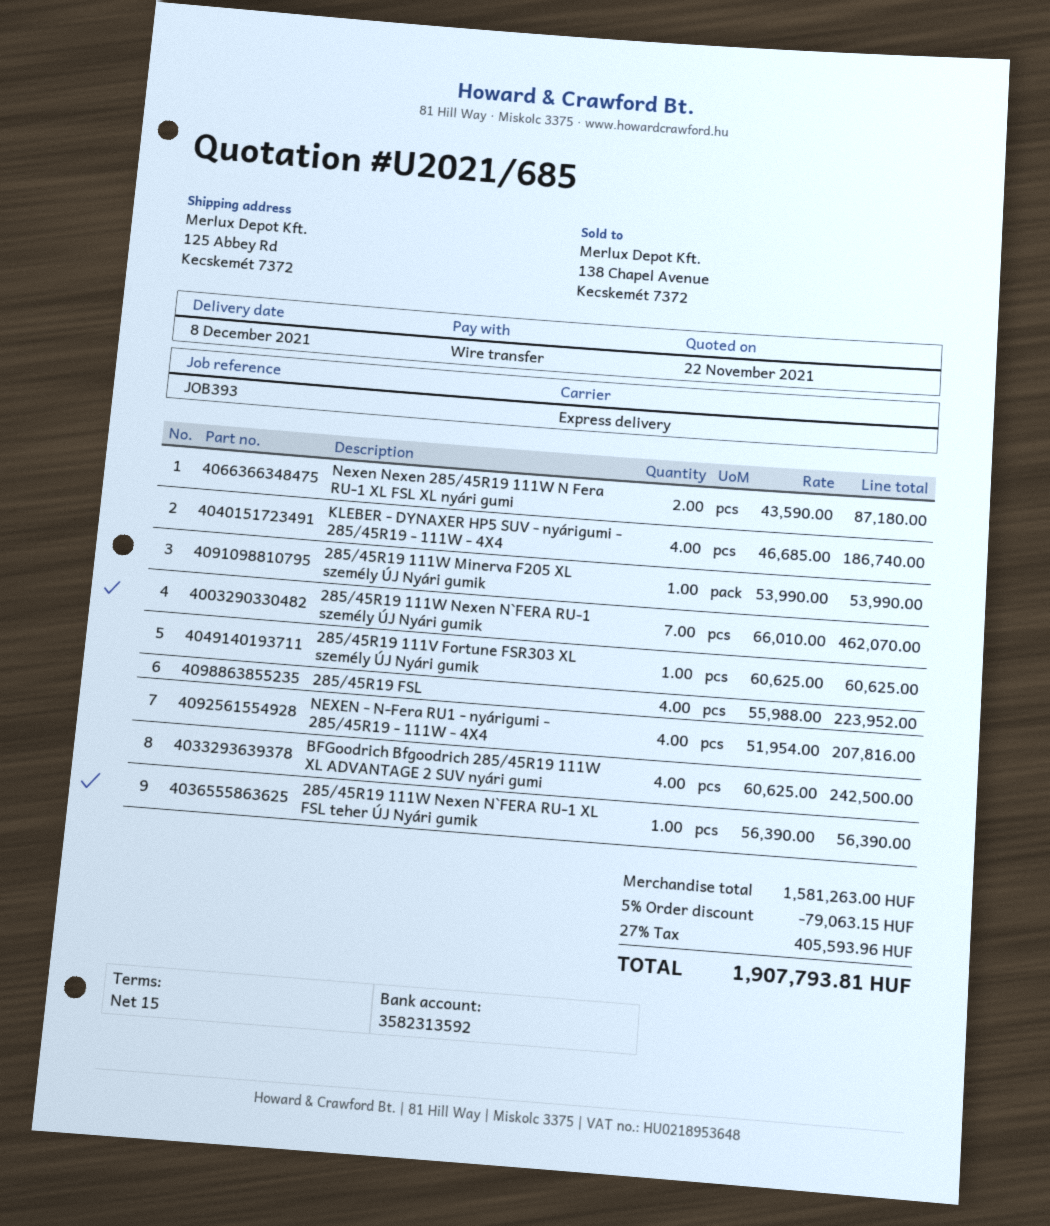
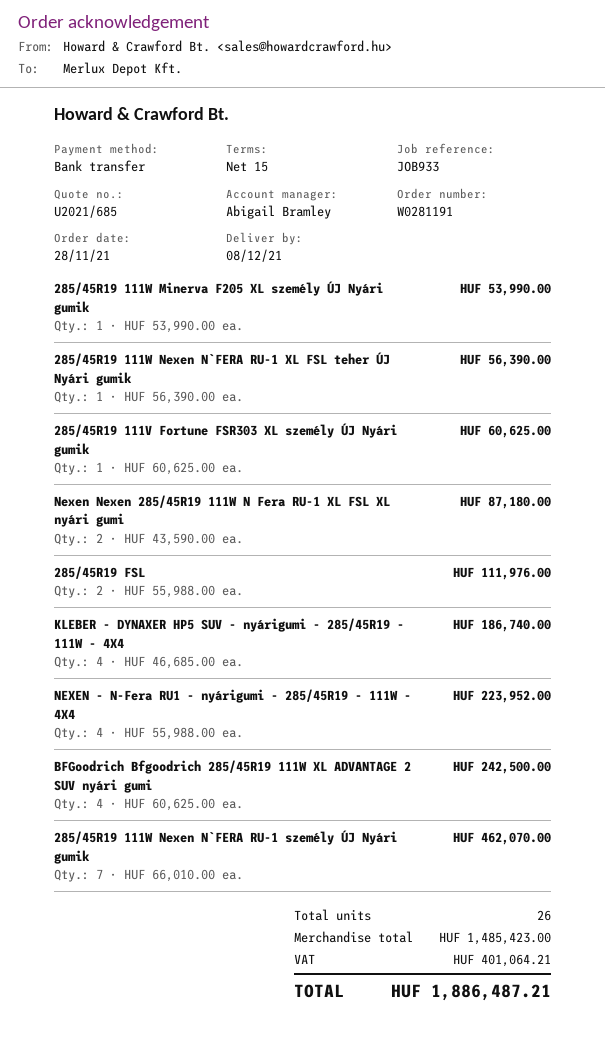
reference: JOB393 -> JOB933
285/45R19 FSL: 4 x 55988.00 = 223952.00 -> 2 x 55988.00 = 111976.00
NEXEN - N-Fera RU1 - nyárigumi - 285/45R19 - 111W - 4X4: 4 x 51954.00 = 207816.00 -> 4 x 55988.00 = 223952.00
subtotal: 1581263.00 -> 1485423.00
discount: 5% = 79063.15 -> none
tax: 405593.96 -> 401064.21
total: 1907793.81 -> 1886487.21

